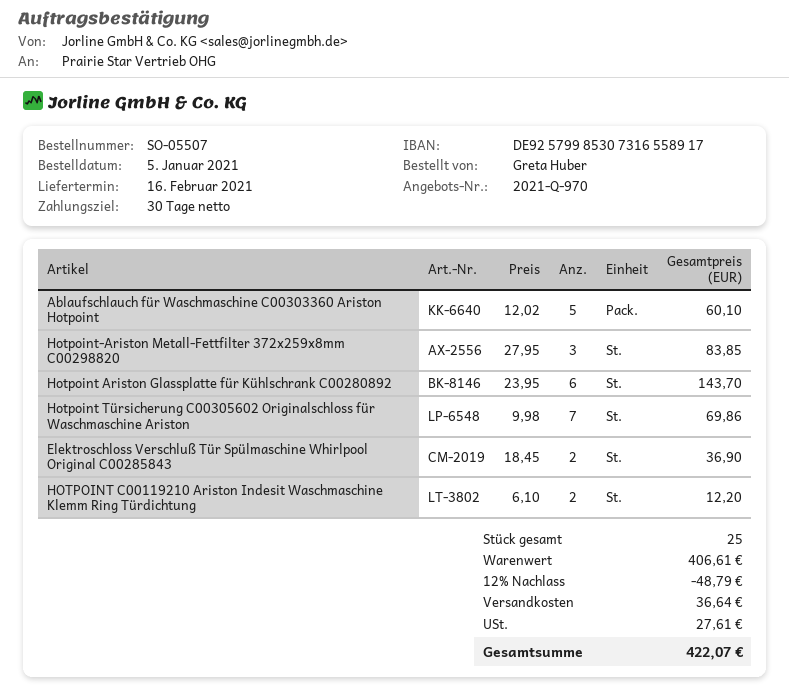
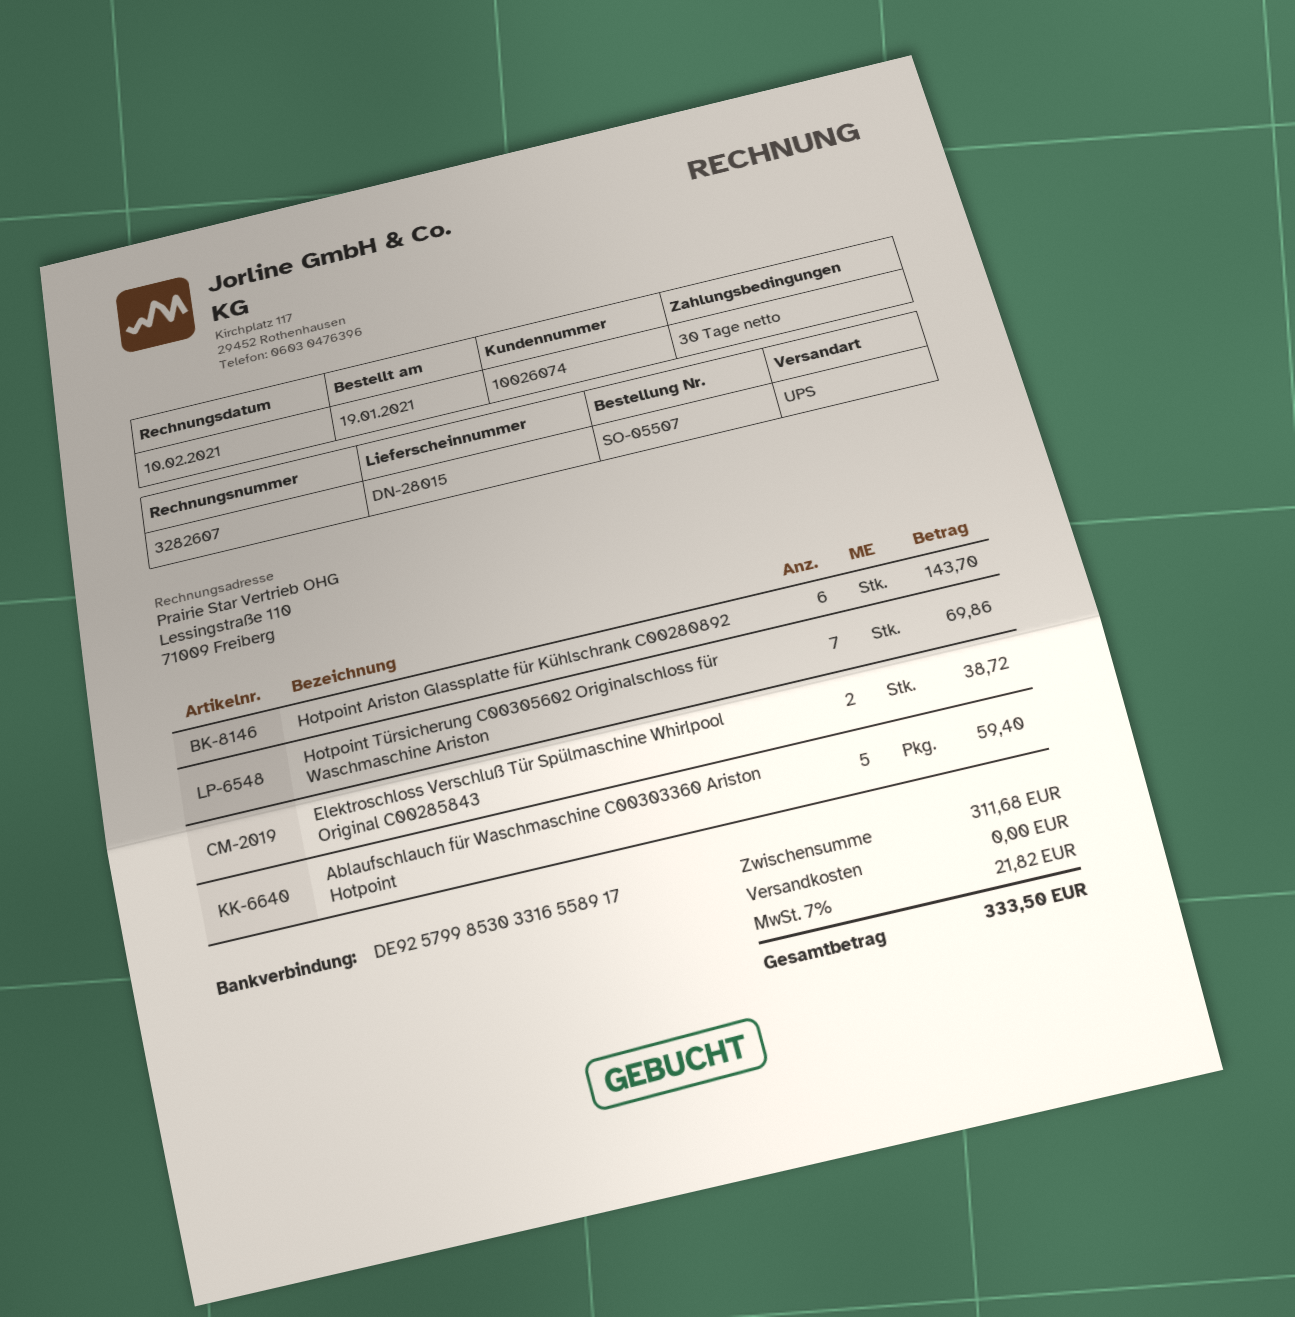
order date: 2021-01-05 -> 2021-01-19
bank account: DE92579985307316558917 -> DE92579985303316558917
Ablaufschlauch für Waschmaschine C00303360 Ariston Hotpoint: 5 for 60.10 -> 5 for 59.40
Hotpoint-Ariston Metall-Fettfilter 372x259x8mm C00298820: 3 for 83.85 -> none
Elektroschloss Verschluß Tür Spülmaschine Whirlpool Original C00285843: 2 for 36.90 -> 2 for 38.72
HOTPOINT C00119210 Ariston Indesit Waschmaschine Klemm Ring Türdichtung: 2 for 12.20 -> none
subtotal: 406.61 -> 311.68
discount: 12% = 48.79 -> none
shipping: 36.64 -> 0.00
tax: 27.61 -> 21.82
total: 422.07 -> 333.50

